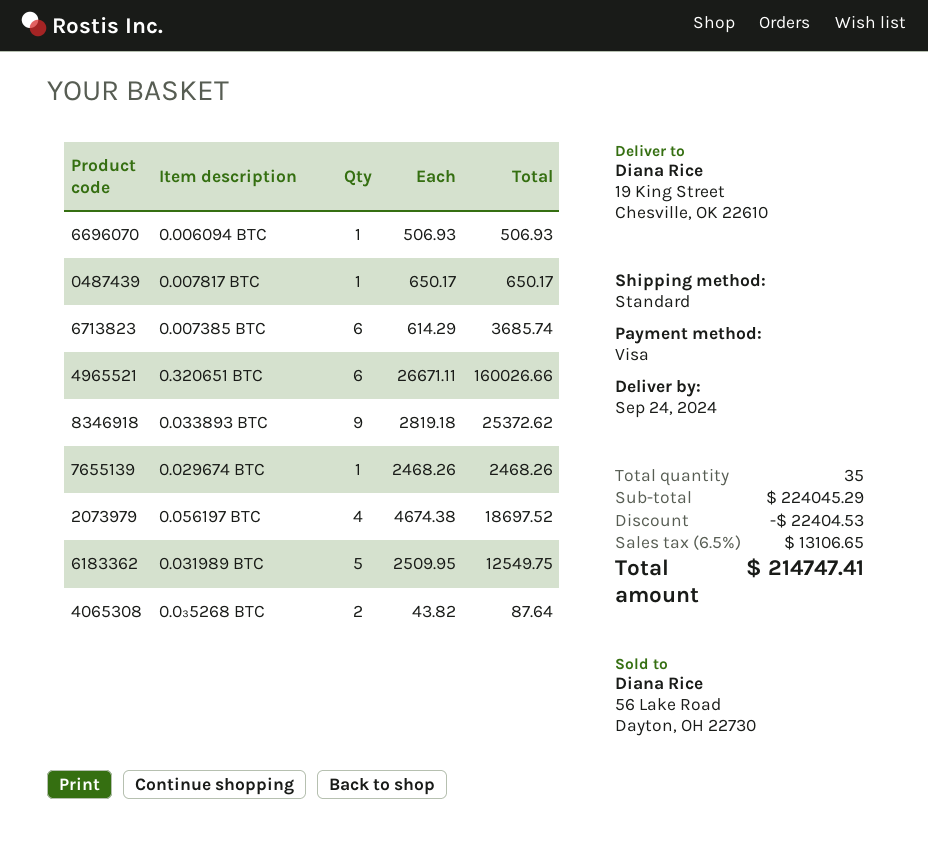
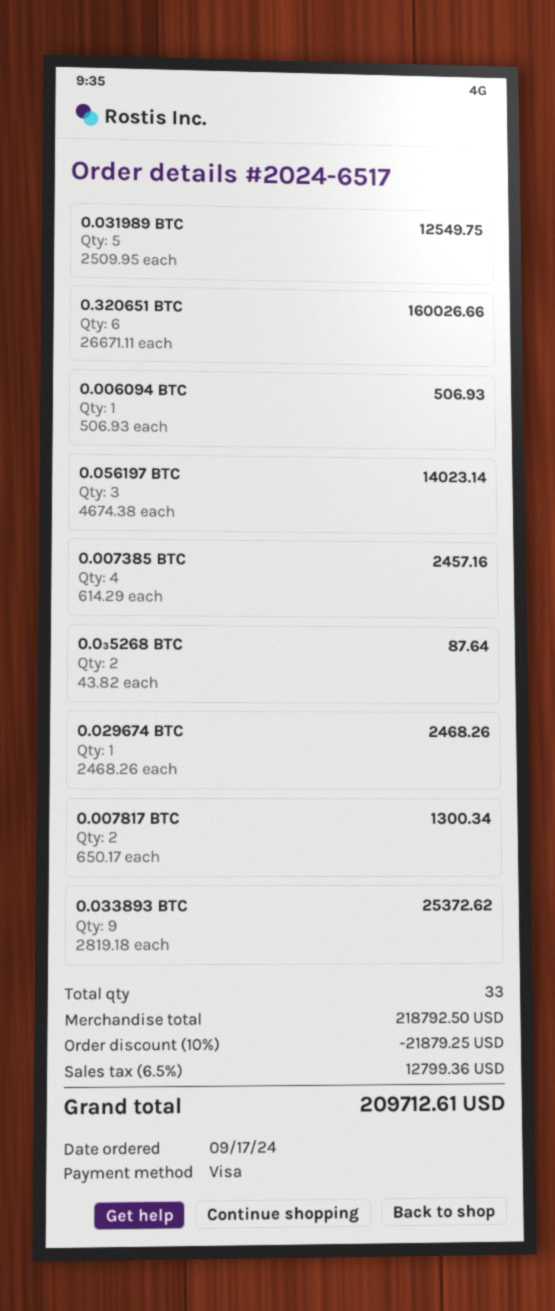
0.007817 BTC: 1 x 650.17 = 650.17 -> 2 x 650.17 = 1300.34
0.007385 BTC: 6 x 614.29 = 3685.74 -> 4 x 614.29 = 2457.16
0.056197 BTC: 4 x 4674.38 = 18697.52 -> 3 x 4674.38 = 14023.14
total quantity: 35 -> 33
subtotal: 224045.29 -> 218792.50
discount: 22404.53 -> 21879.25
tax: 6.5% = 13106.65 -> 6.5% = 12799.36
total: 214747.41 -> 209712.61

